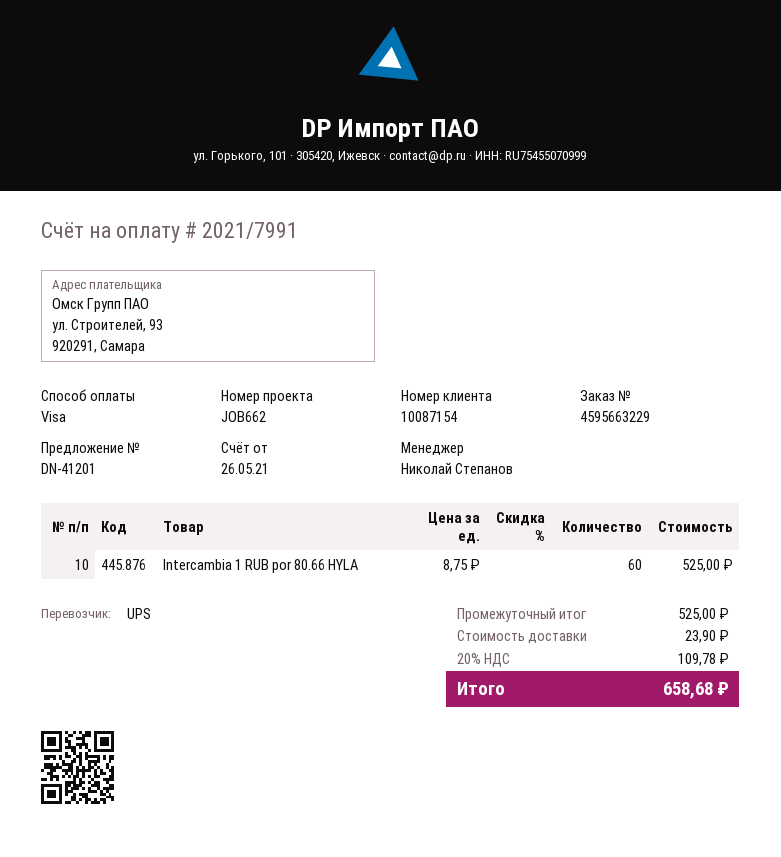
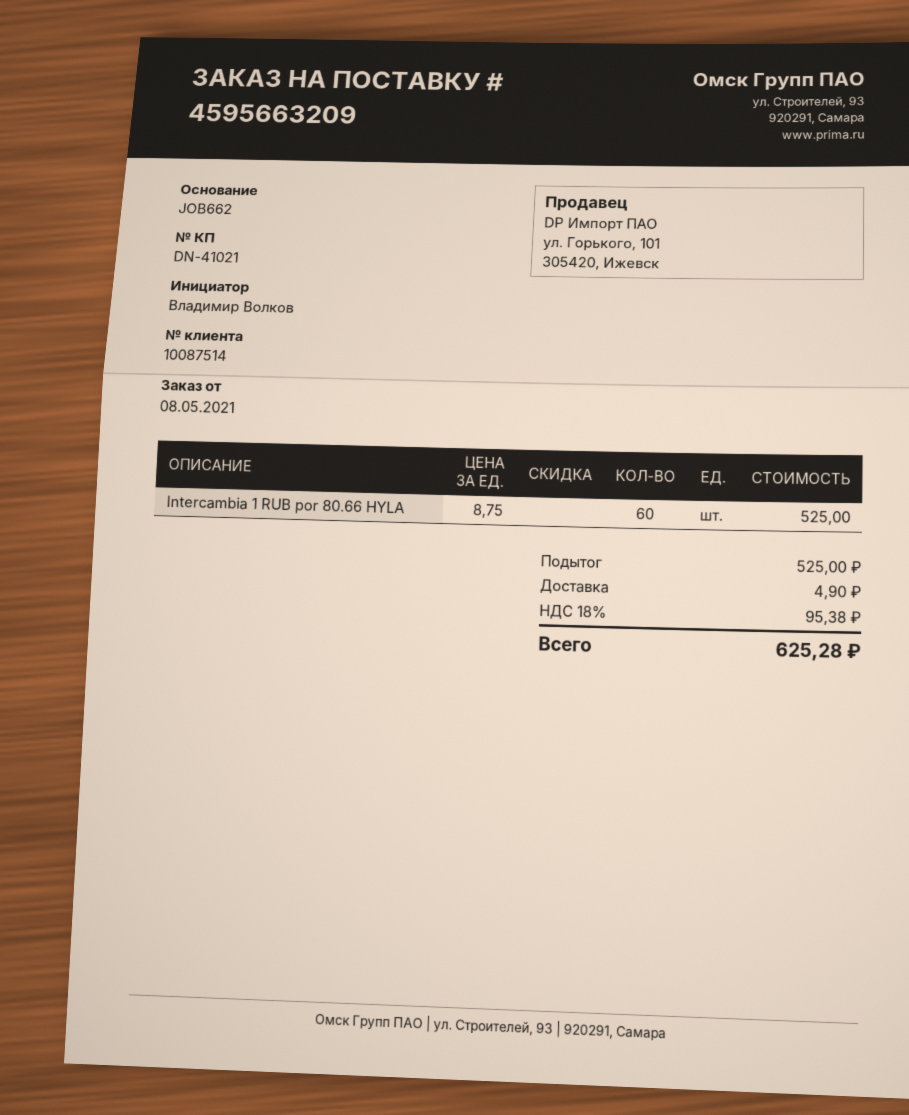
quote number: DN-41201 -> DN-41021
order number: 4595663229 -> 4595663209
customer number: 10087154 -> 10087514
shipping: 23.90 -> 4.90
tax: 20% = 109.78 -> 18% = 95.38
total: 658.68 -> 625.28

